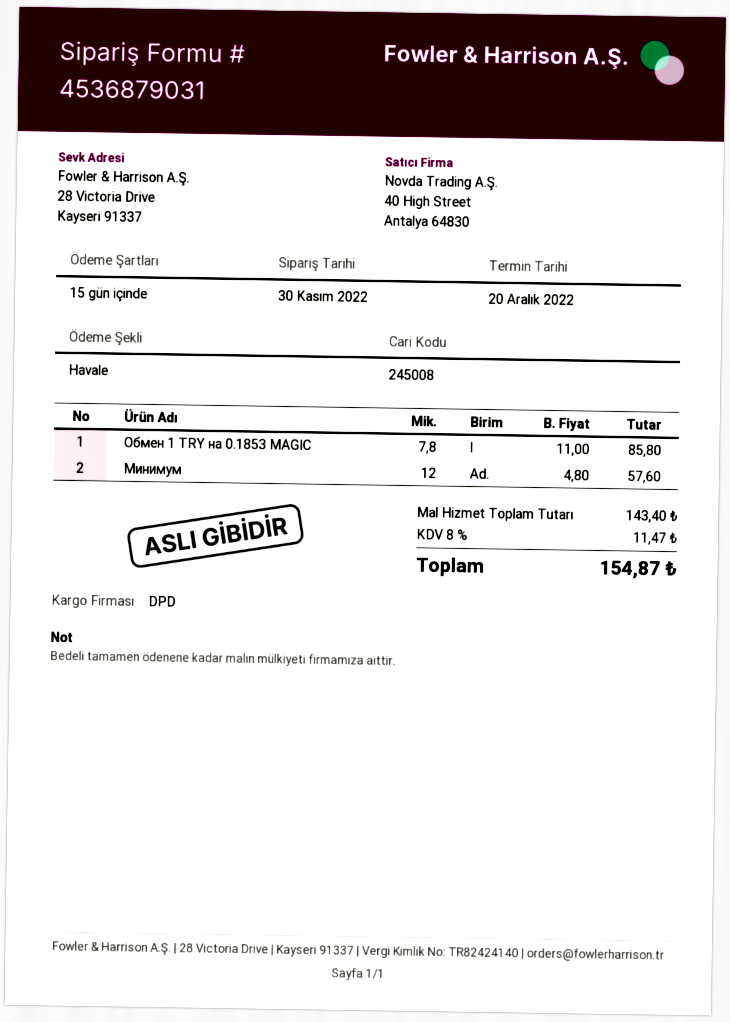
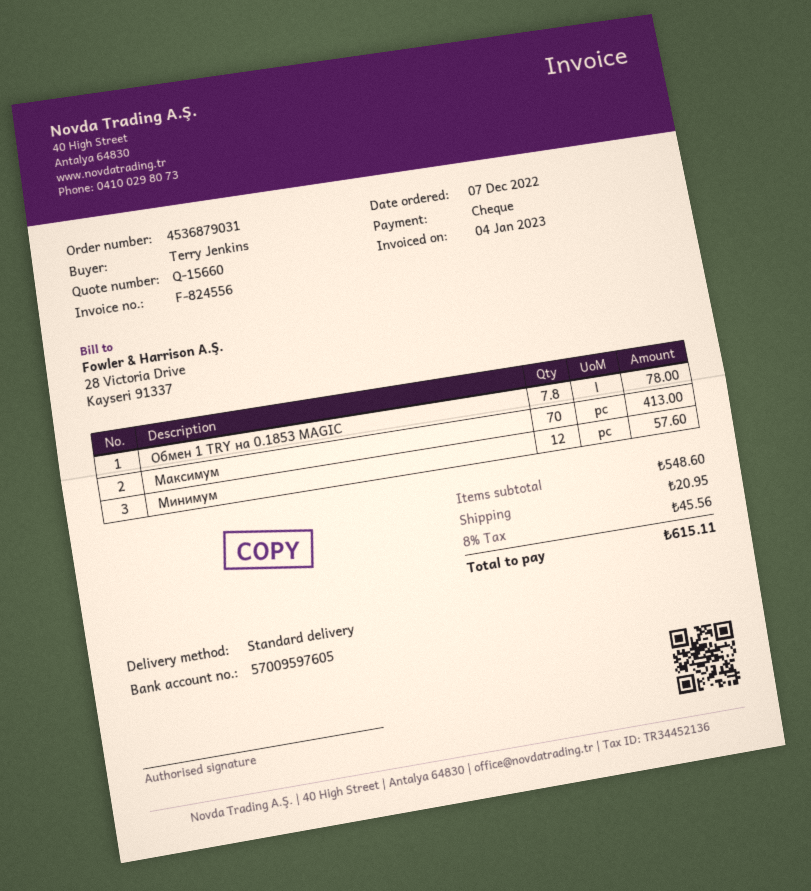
order date: 2022-11-30 -> 2022-12-07
payment method: bank transfer -> cheque
shipping method: DPD -> standard
Обмен 1 TRY на 0.1853 MAGIC: 7.8 for 85.80 -> 7.8 for 78.00
Максимум: none -> 70 for 413.00
subtotal: 143.40 -> 548.60
shipping: none -> 20.95
tax: 8% = 11.47 -> 8% = 45.56
total: 154.87 -> 615.11

